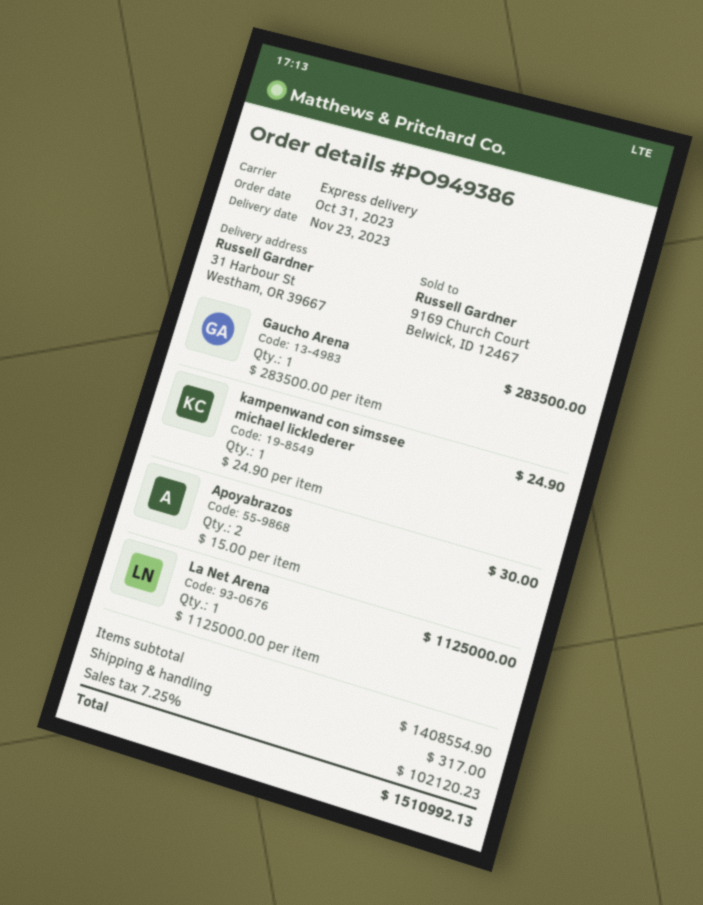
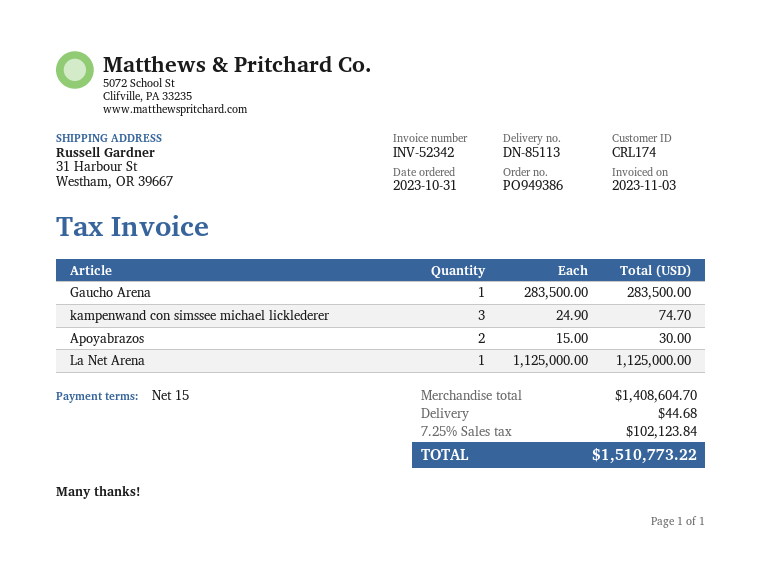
kampenwand con simssee michael licklederer: 1 x 24.90 = 24.90 -> 3 x 24.90 = 74.70
subtotal: 1408554.90 -> 1408604.70
shipping: 317.00 -> 44.68
tax: 7.25% = 102120.23 -> 7.25% = 102123.84
total: 1510992.13 -> 1510773.22

